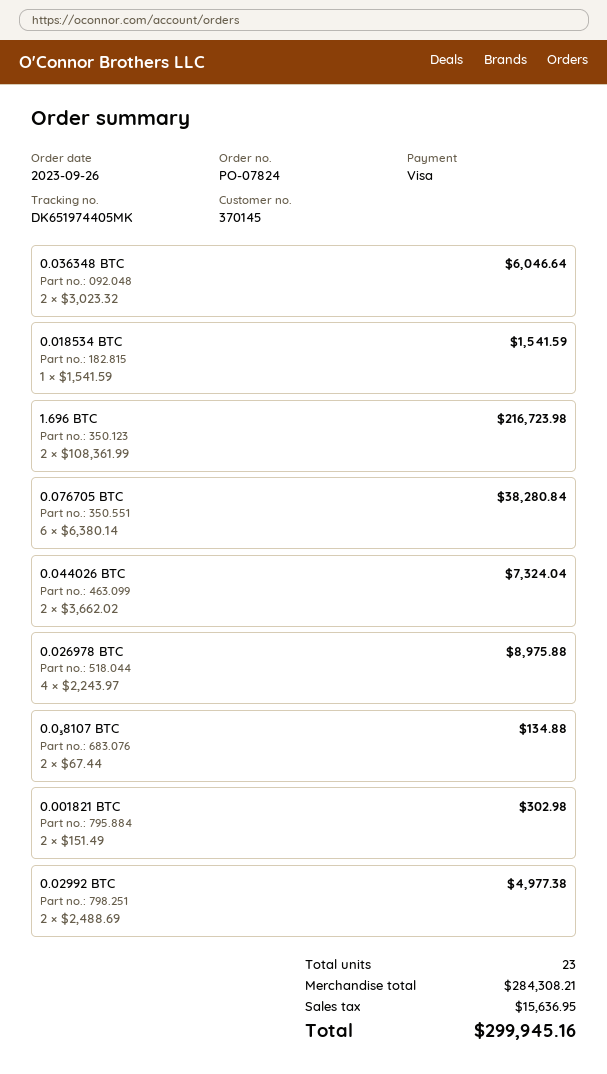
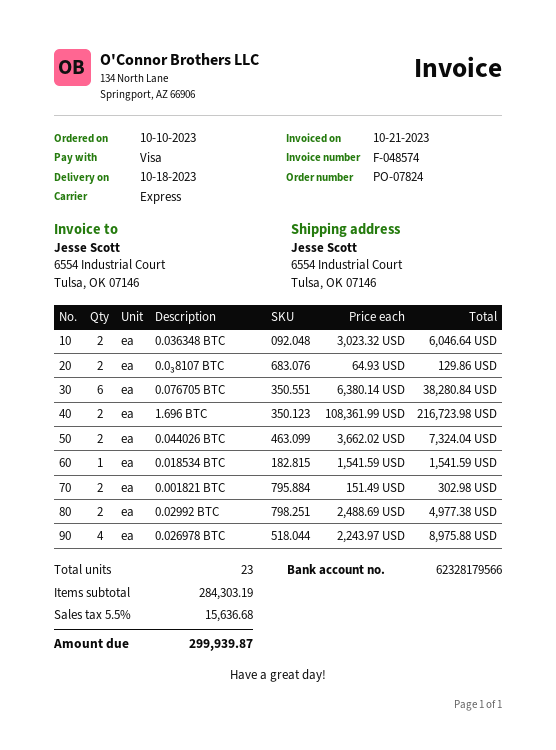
order date: 2023-09-26 -> 2023-10-10
0.0₃8107 BTC: 2 x 67.44 = 134.88 -> 2 x 64.93 = 129.86
subtotal: 284308.21 -> 284303.19
tax: 15636.95 -> 15636.68
total: 299945.16 -> 299939.87

